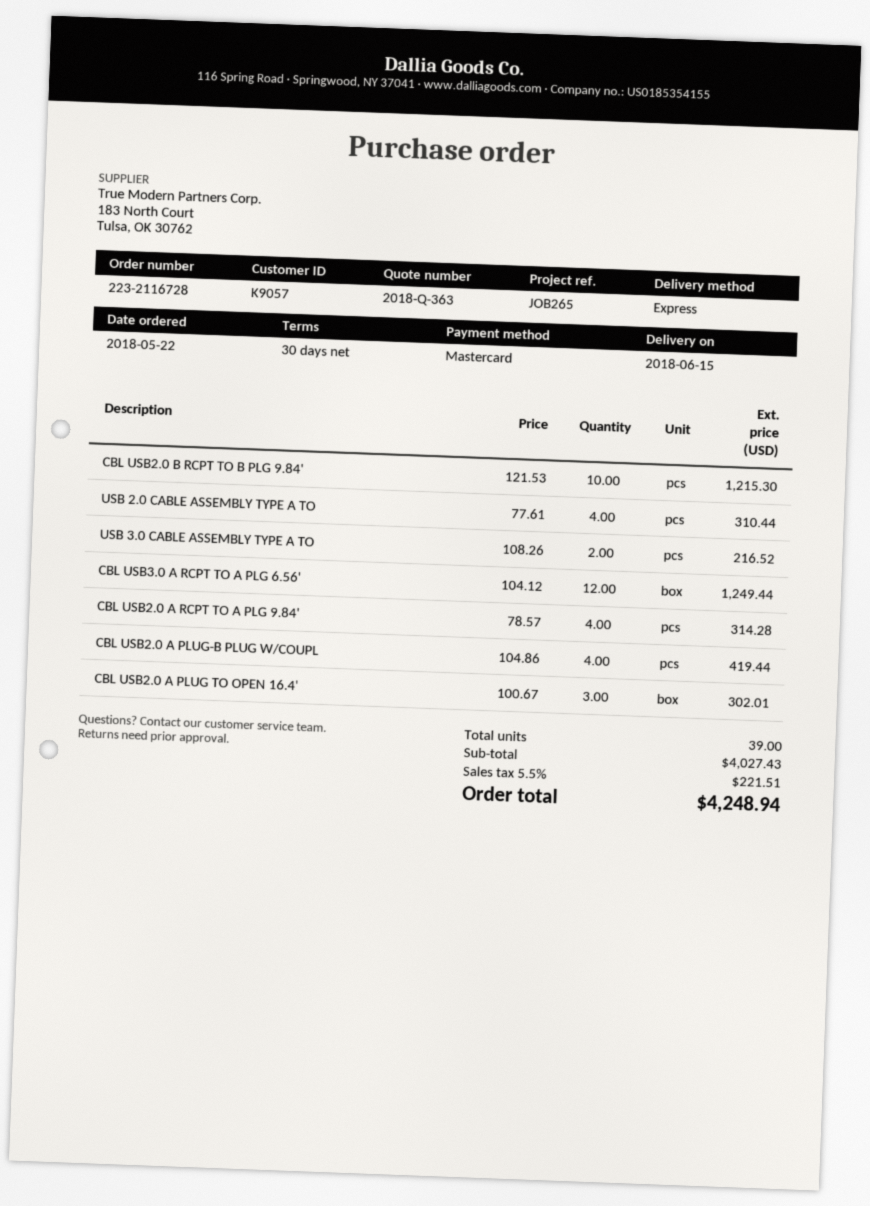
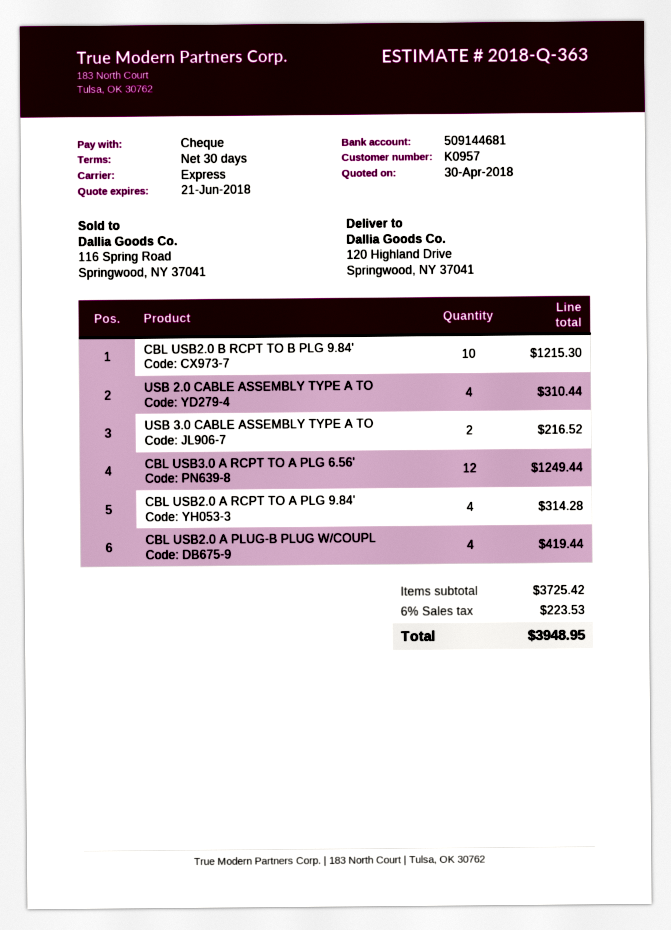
customer number: K9057 -> K0957
payment method: Mastercard -> cheque
CBL USB2.0 A PLUG TO OPEN 16.4': 3 for 302.01 -> none
subtotal: 4027.43 -> 3725.42
tax: 5.5% = 221.51 -> 6% = 223.53
total: 4248.94 -> 3948.95

